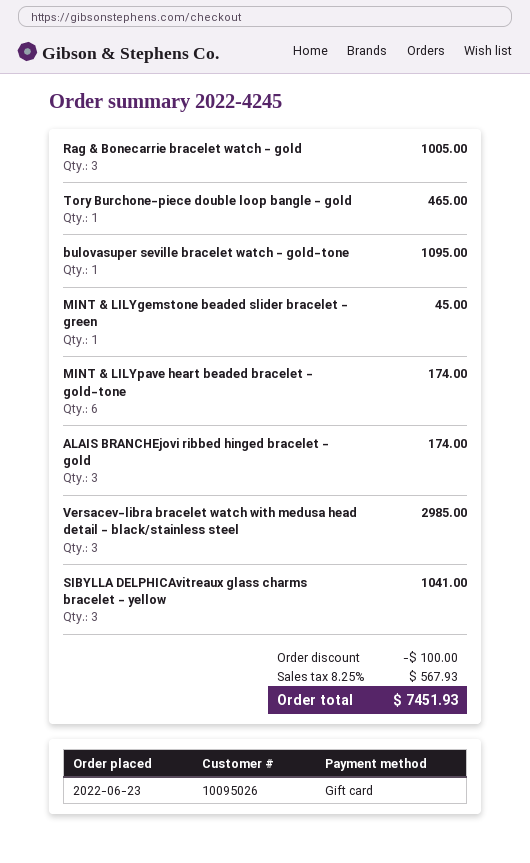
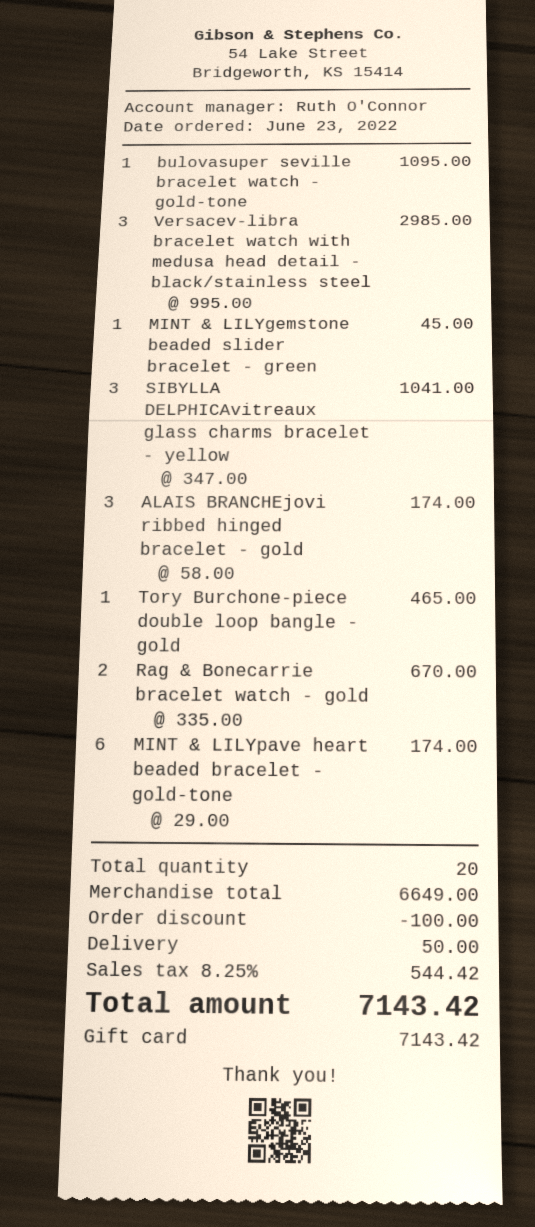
Rag & Bonecarrie bracelet watch - gold: 3 for 1005.00 -> 2 for 670.00
shipping: none -> 50.00
tax: 8.25% = 567.93 -> 8.25% = 544.42
total: 7451.93 -> 7143.42

